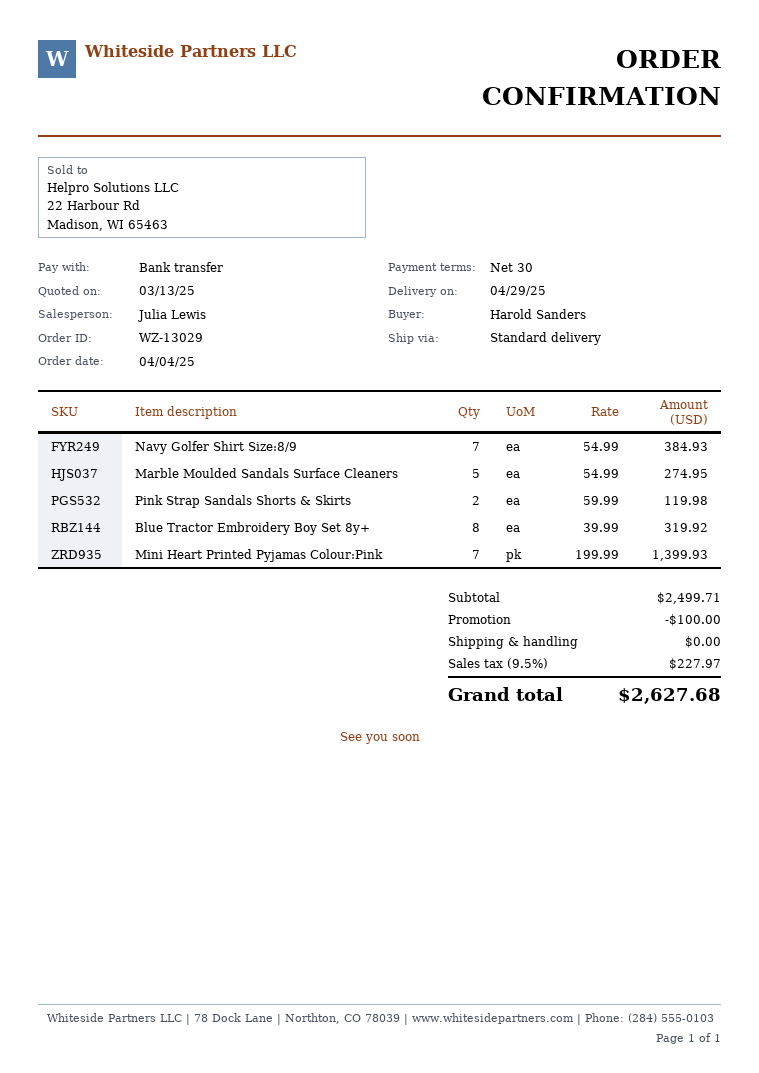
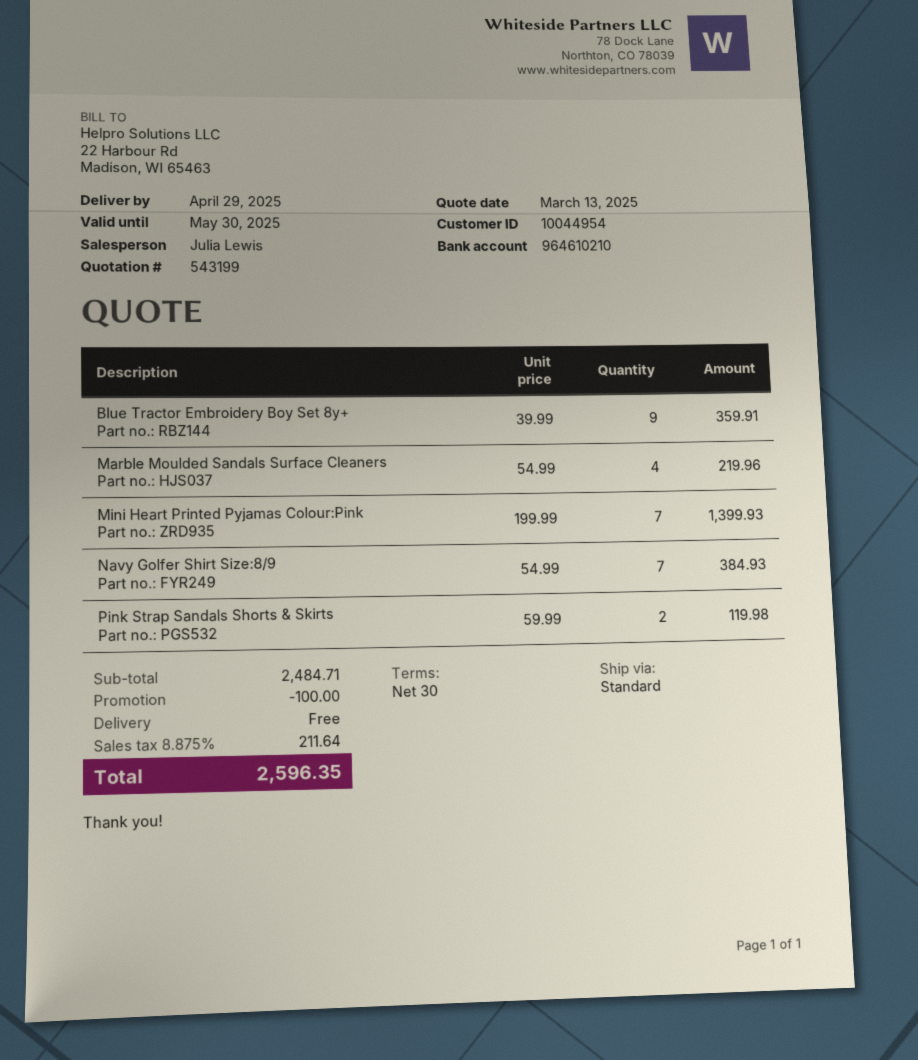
Marble Moulded Sandals Surface Cleaners: 5 x 54.99 = 274.95 -> 4 x 54.99 = 219.96
Blue Tractor Embroidery Boy Set 8y+: 8 x 39.99 = 319.92 -> 9 x 39.99 = 359.91
subtotal: 2499.71 -> 2484.71
tax: 9.5% = 227.97 -> 8.875% = 211.64
total: 2627.68 -> 2596.35

